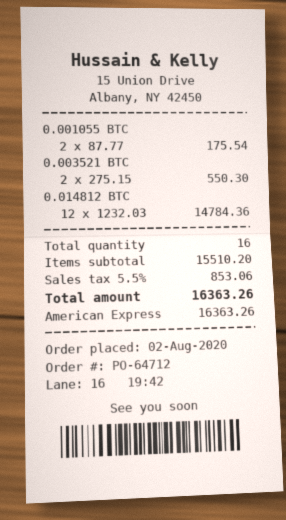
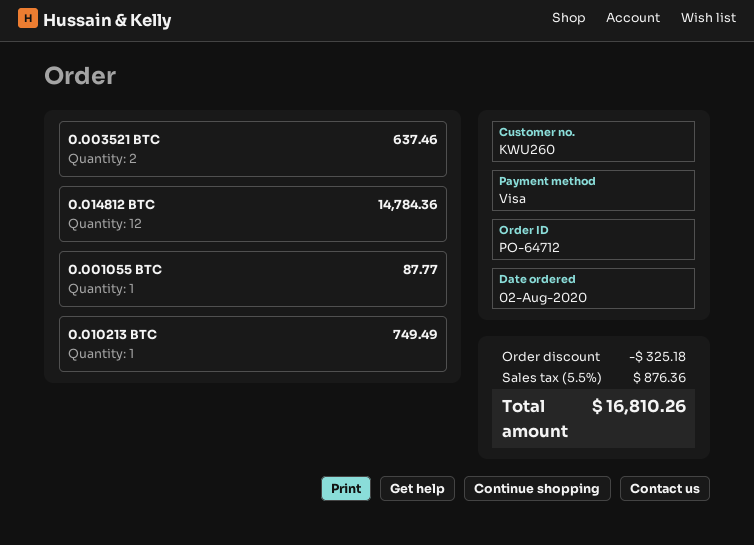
payment method: American Express -> Visa
0.001055 BTC: 2 for 175.54 -> 1 for 87.77
0.003521 BTC: 2 for 550.30 -> 2 for 637.46
0.010213 BTC: none -> 1 for 749.49
discount: none -> 325.18
tax: 5.5% = 853.06 -> 5.5% = 876.36
total: 16363.26 -> 16810.26

